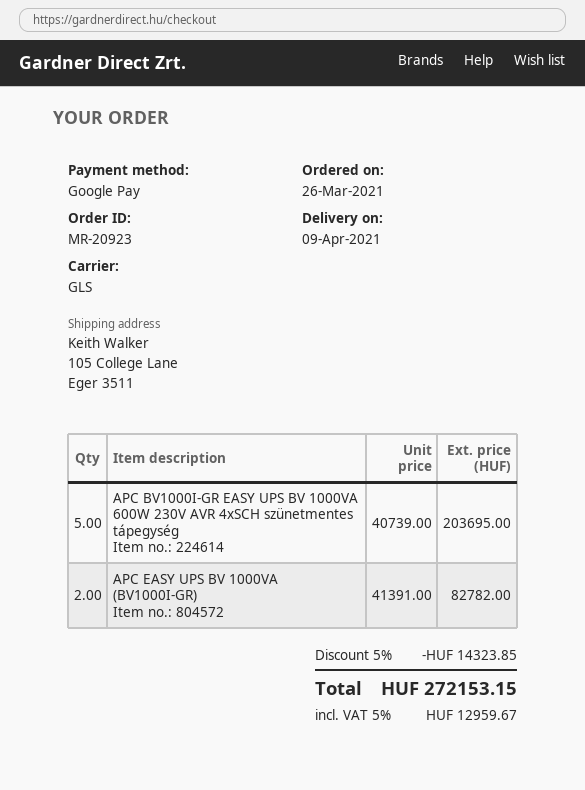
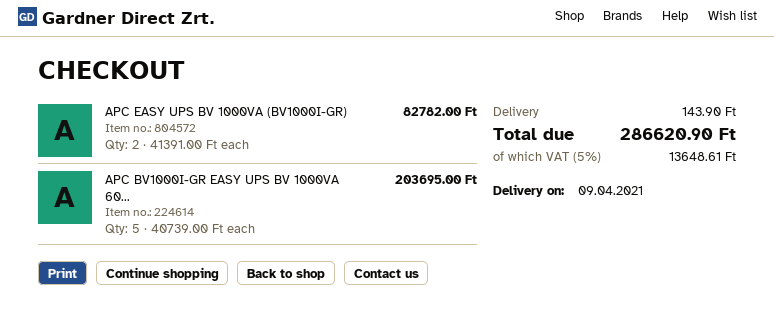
discount: 5% = 14323.85 -> none
shipping: none -> 143.90
tax: 5% = 12959.67 -> 5% = 13648.61
total: 272153.15 -> 286620.90

